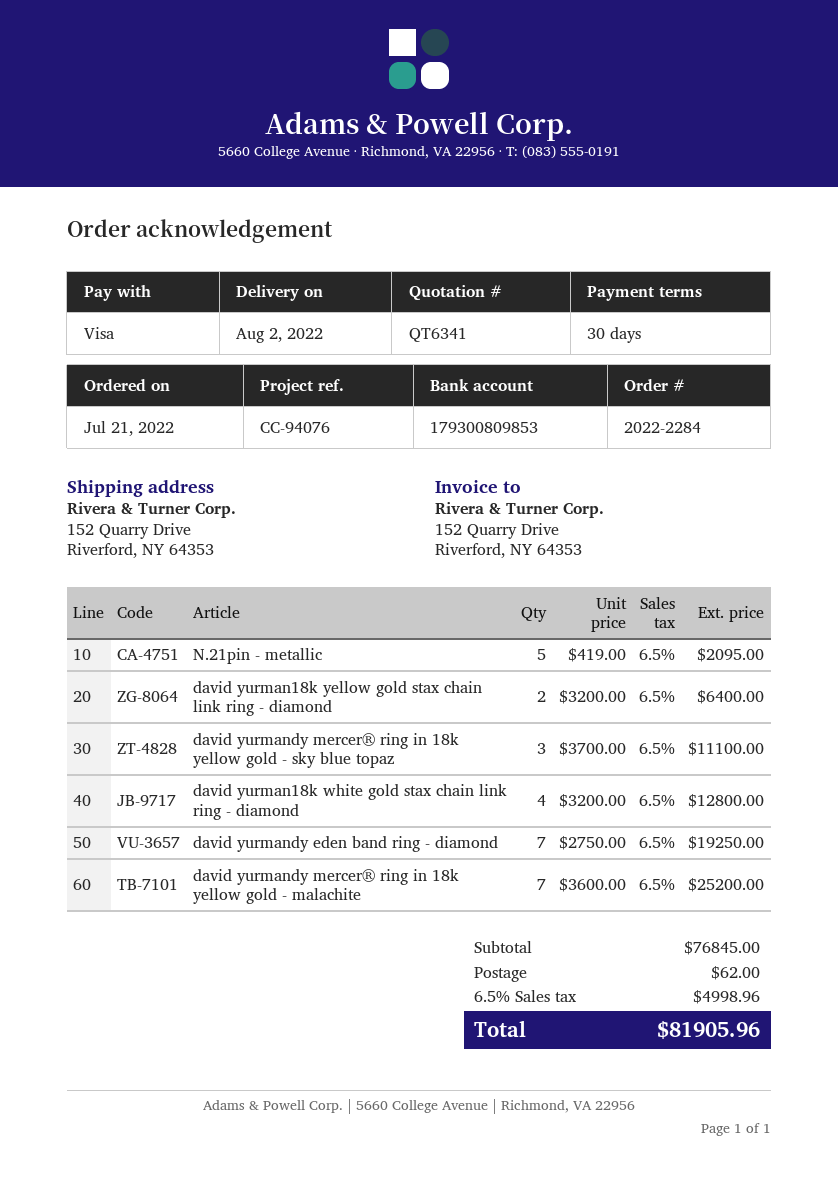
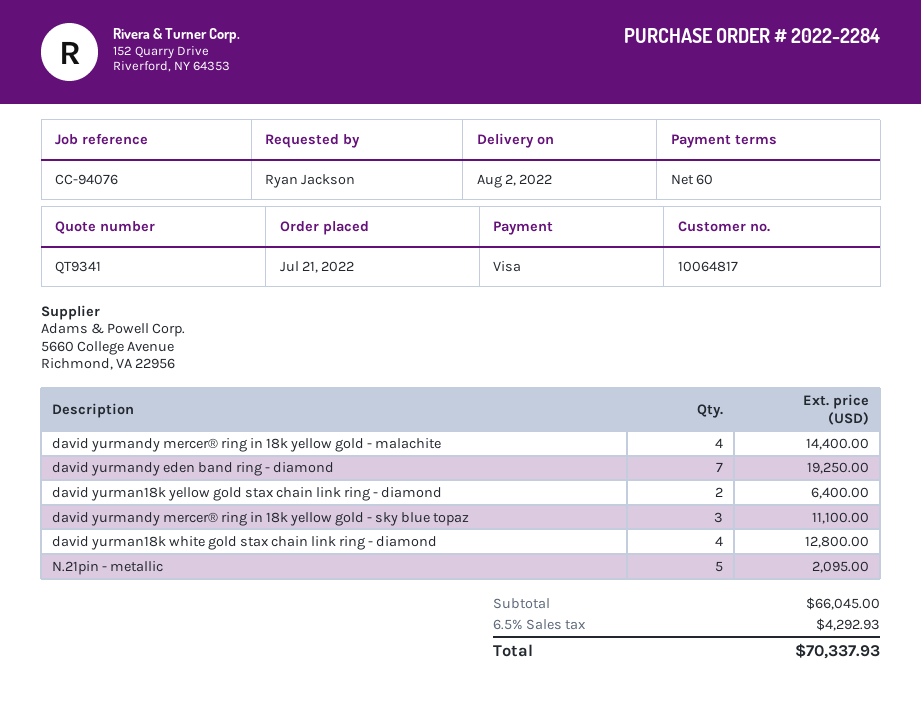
quote number: QT6341 -> QT9341
payment terms: 30 days -> 60 days
david yurmandy mercer® ring in 18k yellow gold - malachite: 7 for 25200.00 -> 4 for 14400.00
subtotal: 76845.00 -> 66045.00
shipping: 62.00 -> none
tax: 6.5% = 4998.96 -> 6.5% = 4292.93
total: 81905.96 -> 70337.93

